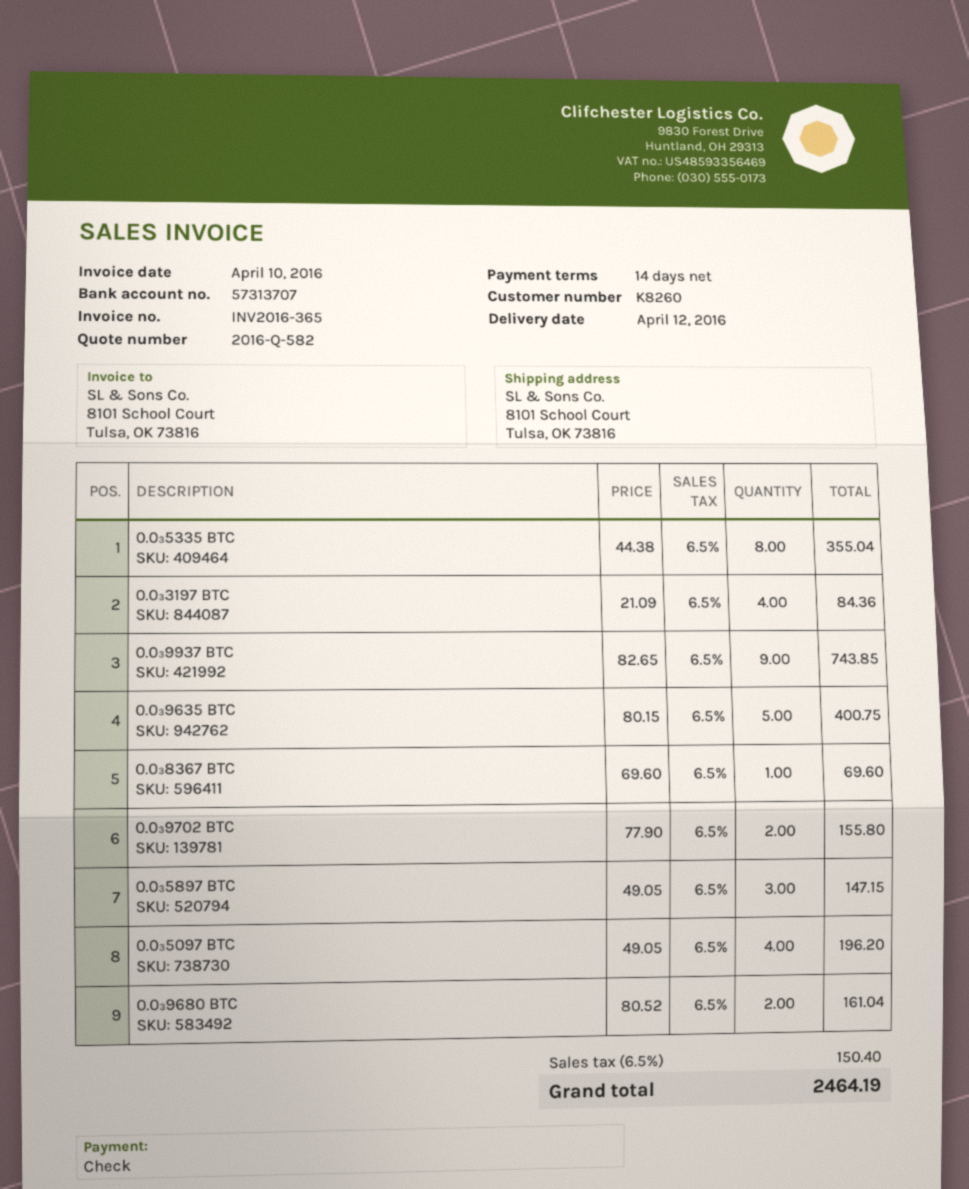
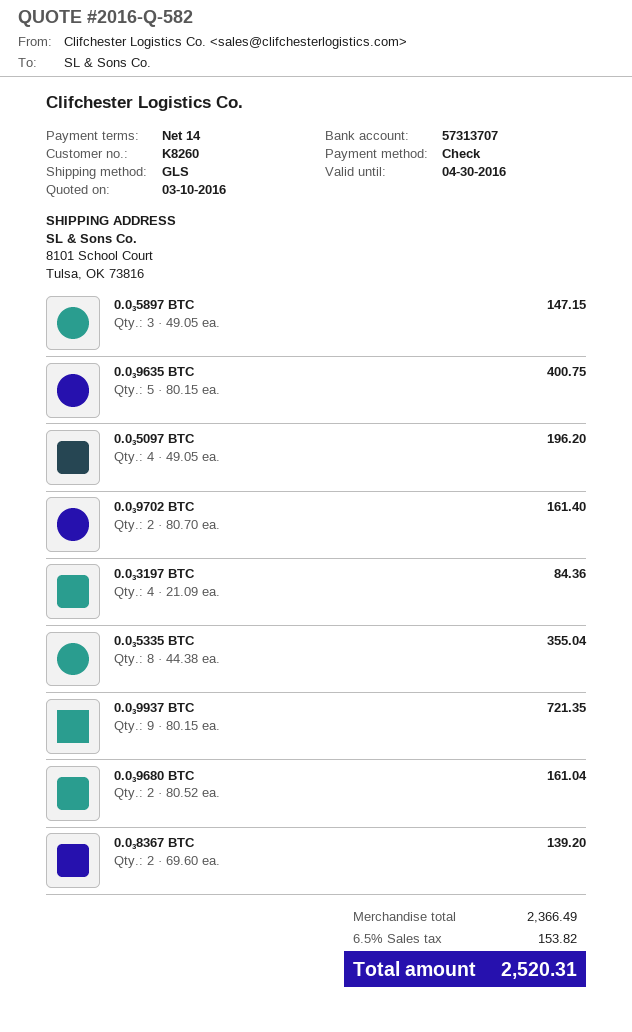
0.0₃9937 BTC: 9 x 82.65 = 743.85 -> 9 x 80.15 = 721.35
0.0₃8367 BTC: 1 x 69.60 = 69.60 -> 2 x 69.60 = 139.20
0.0₃9702 BTC: 2 x 77.90 = 155.80 -> 2 x 80.70 = 161.40
tax: 6.5% = 150.40 -> 6.5% = 153.82
total: 2464.19 -> 2520.31

